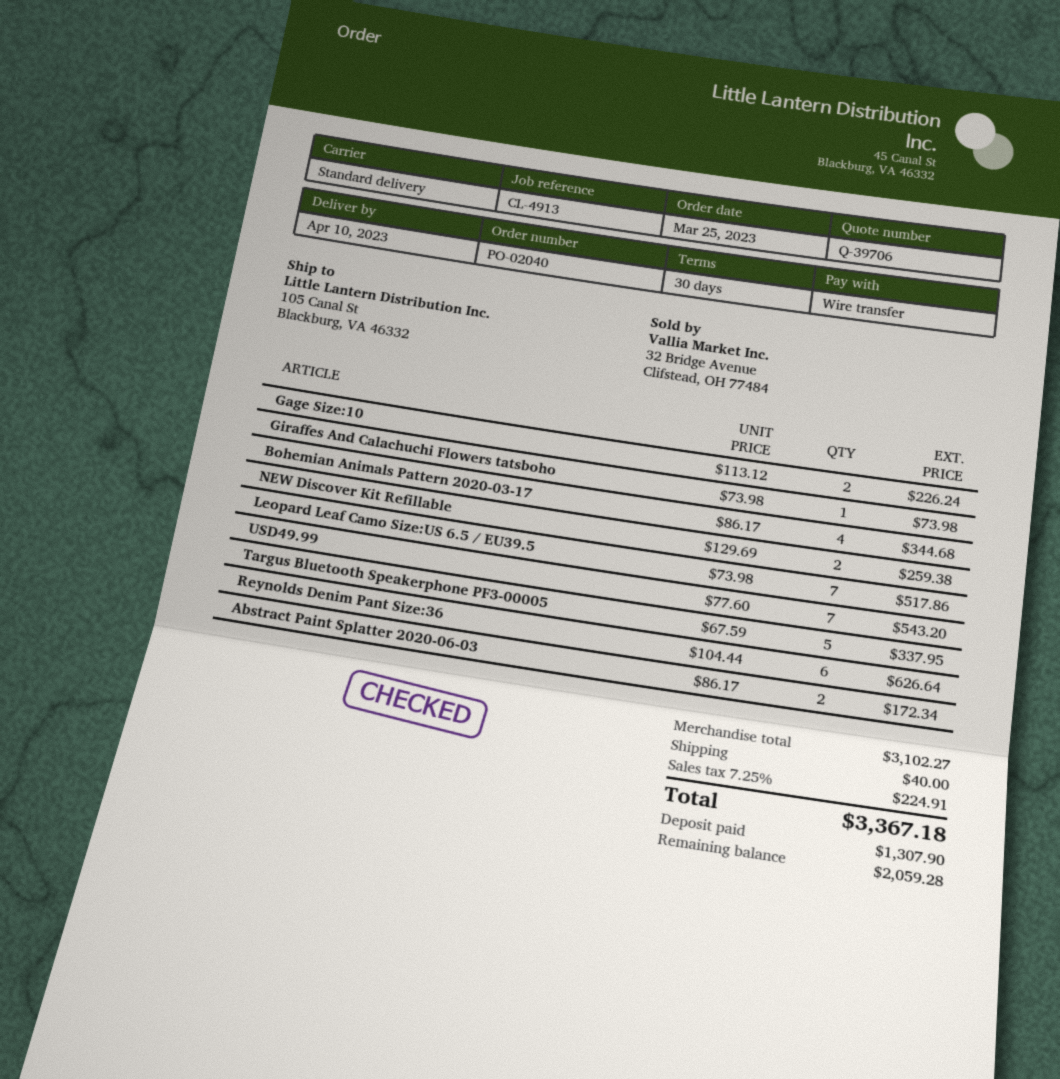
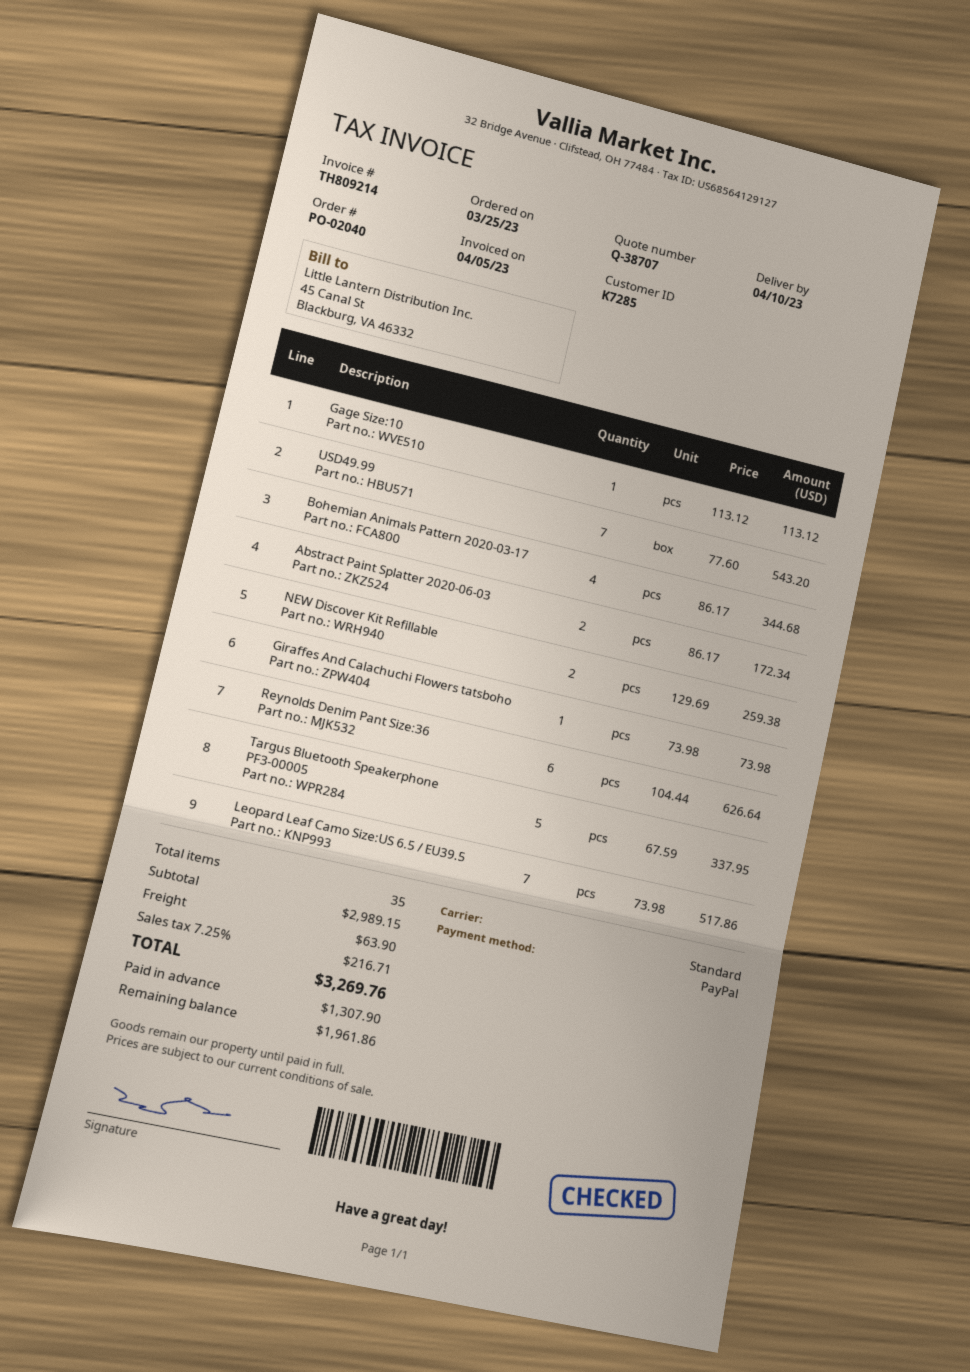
quote number: Q-39706 -> Q-38707
payment method: bank transfer -> PayPal
Gage Size:10: 2 x 113.12 = 226.24 -> 1 x 113.12 = 113.12
subtotal: 3102.27 -> 2989.15
shipping: 40.00 -> 63.90
tax: 7.25% = 224.91 -> 7.25% = 216.71
total: 3367.18 -> 3269.76
balance: 2059.28 -> 1961.86

